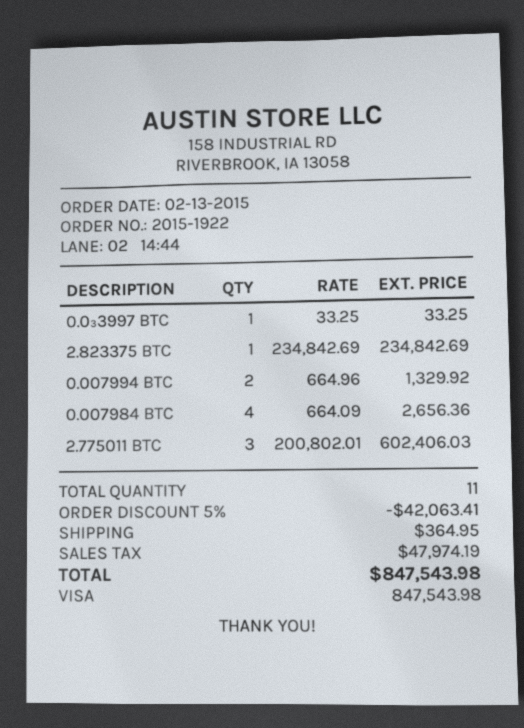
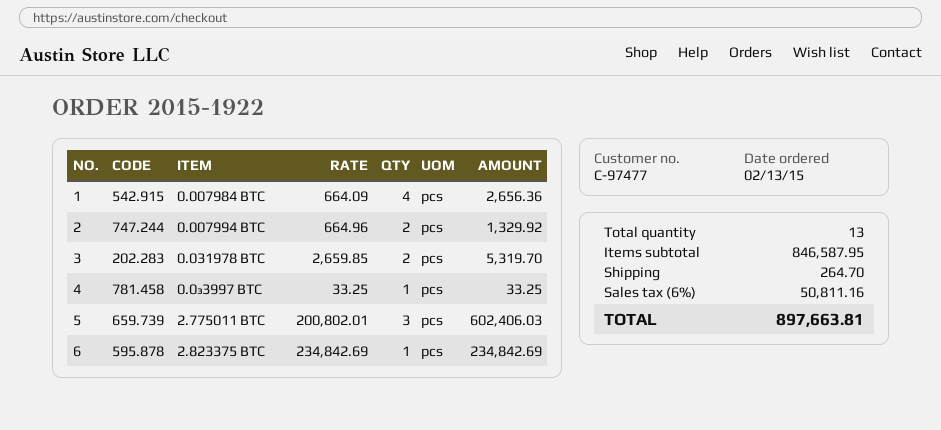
0.031978 BTC: none -> 2 x 2659.85 = 5319.70
total quantity: 11 -> 13
discount: 5% = 42063.41 -> none
shipping: 364.95 -> 264.70
tax: 47974.19 -> 50811.16
total: 847543.98 -> 897663.81

